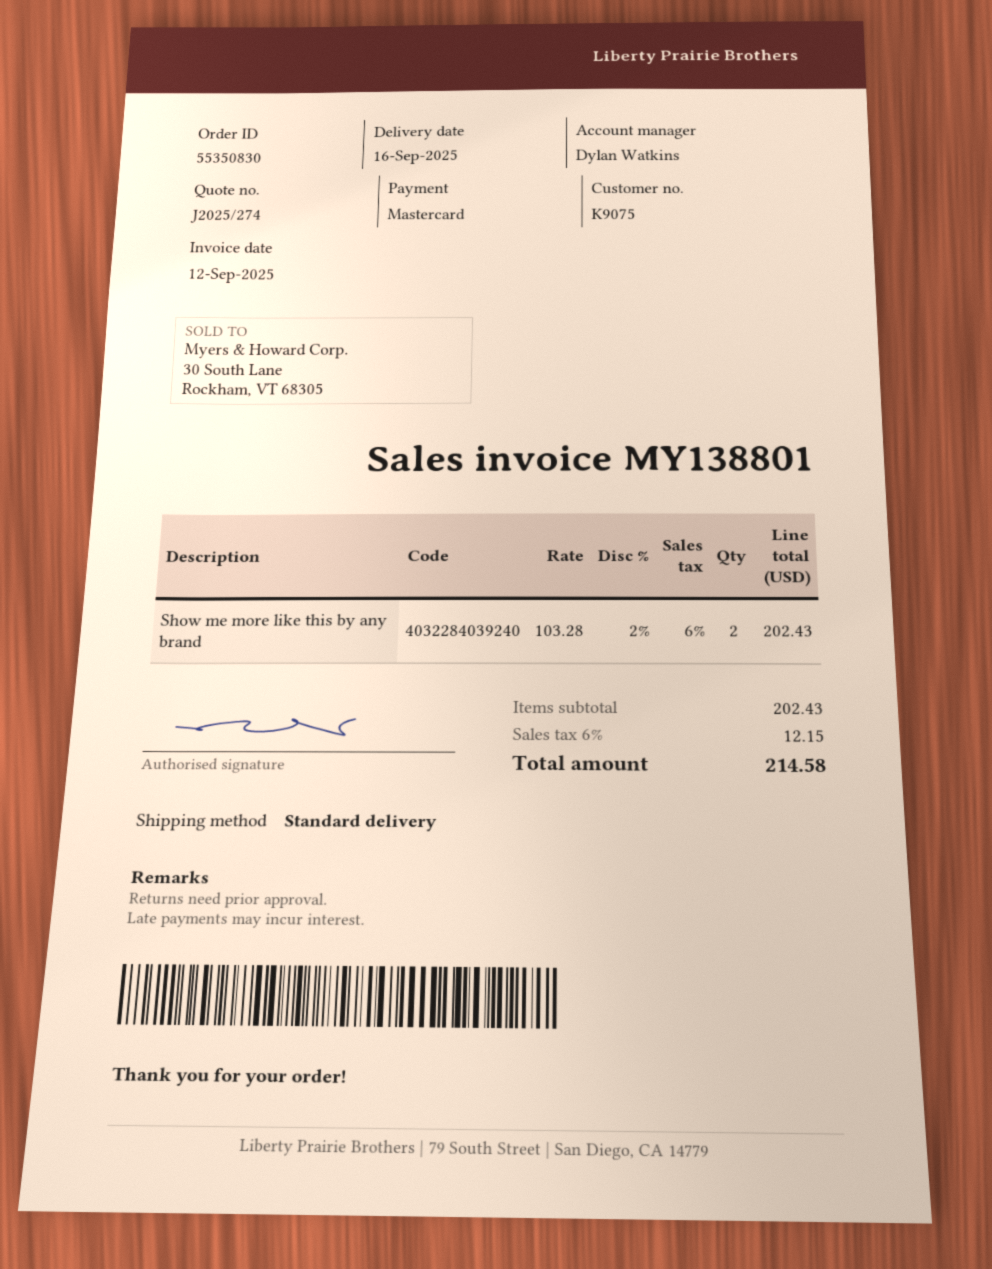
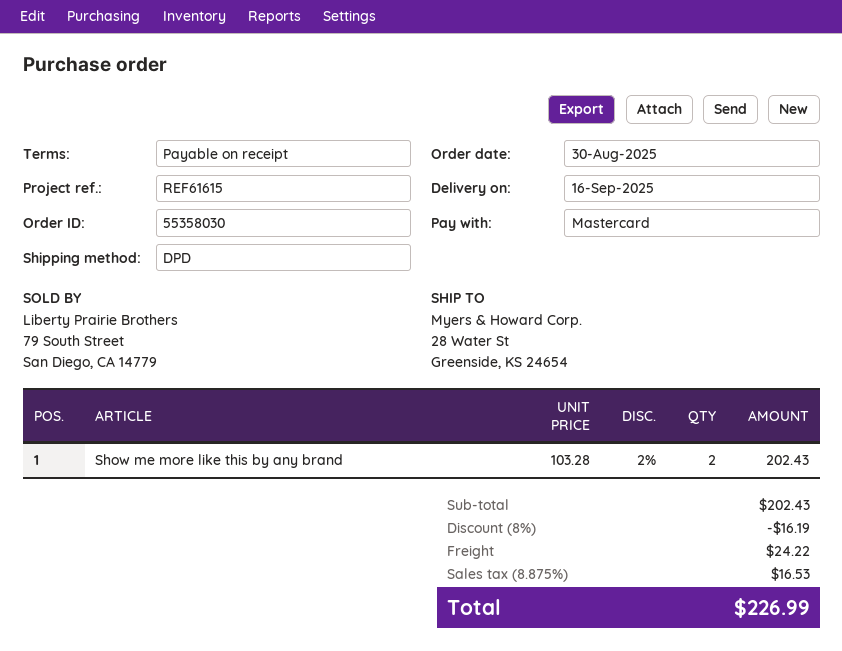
order number: 55350830 -> 55358030
shipping method: standard -> DPD
discount: none -> 8% = 16.19
shipping: none -> 24.22
tax: 6% = 12.15 -> 8.875% = 16.53
total: 214.58 -> 226.99

